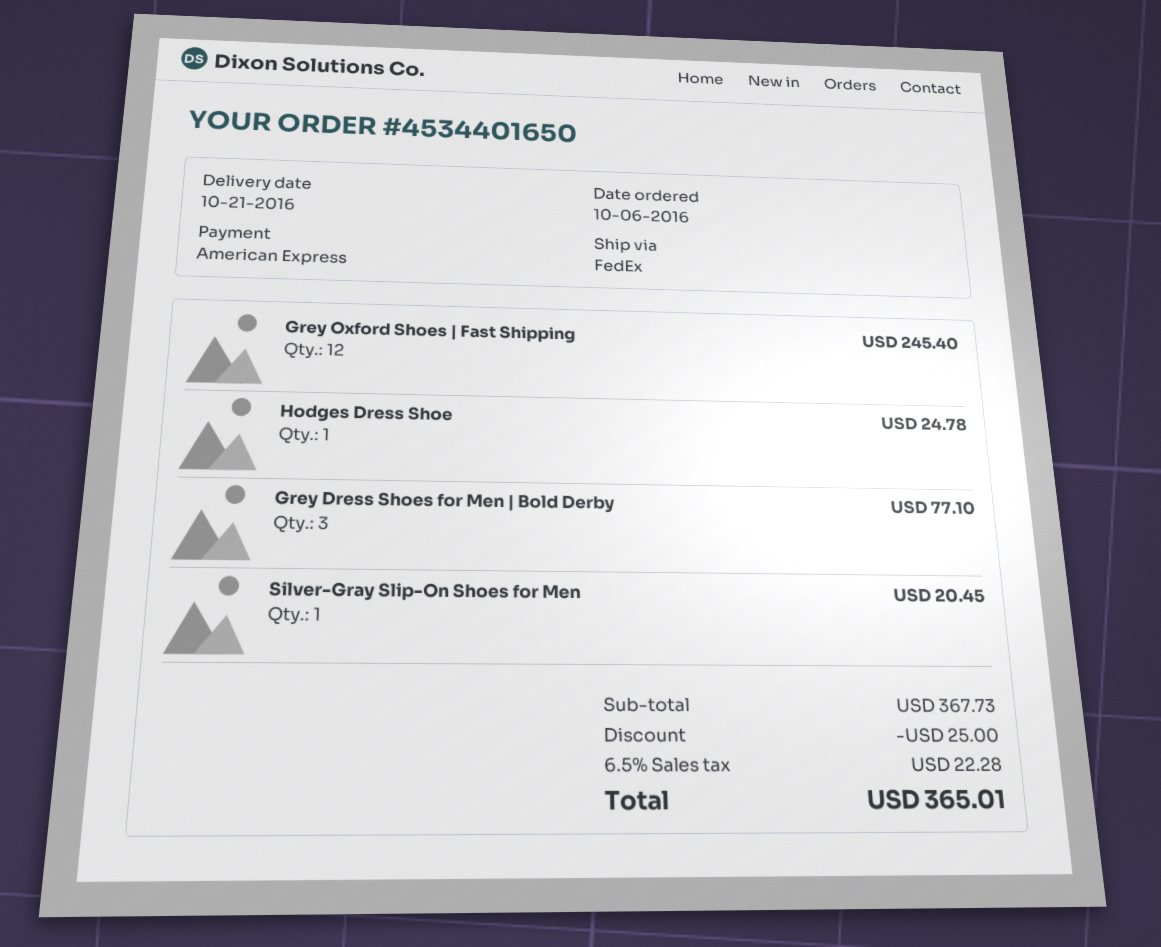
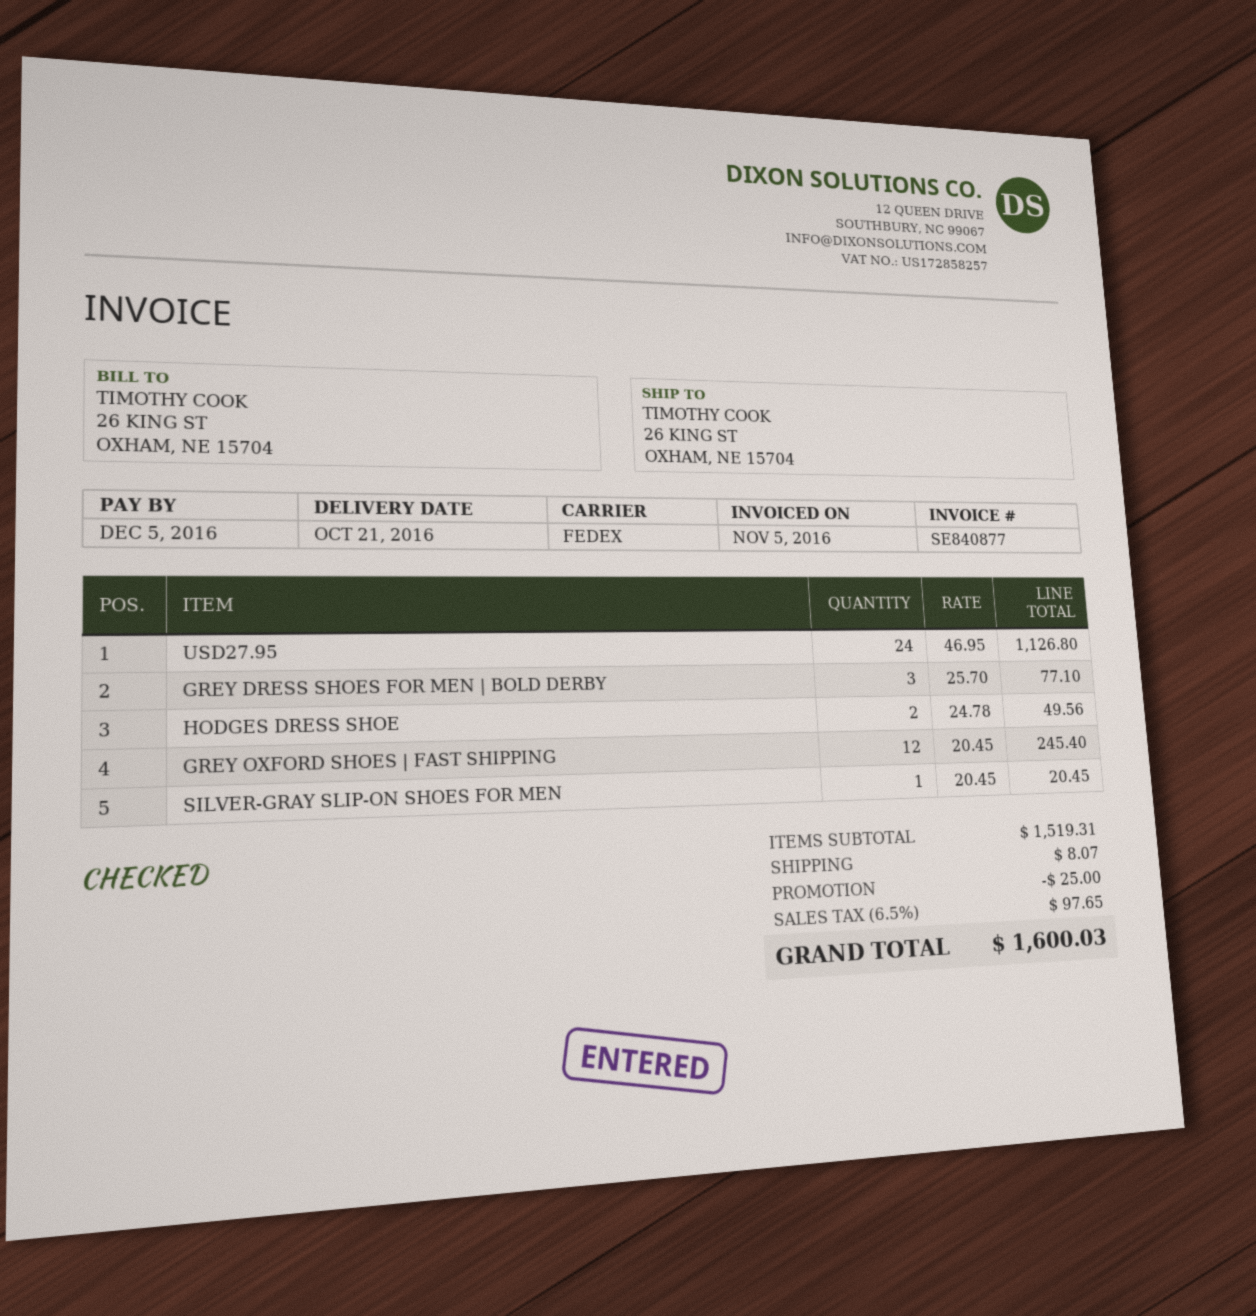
Hodges Dress Shoe: 1 for 24.78 -> 2 for 49.56
USD27.95: none -> 24 for 1126.80
subtotal: 367.73 -> 1519.31
shipping: none -> 8.07
tax: 6.5% = 22.28 -> 6.5% = 97.65
total: 365.01 -> 1600.03

